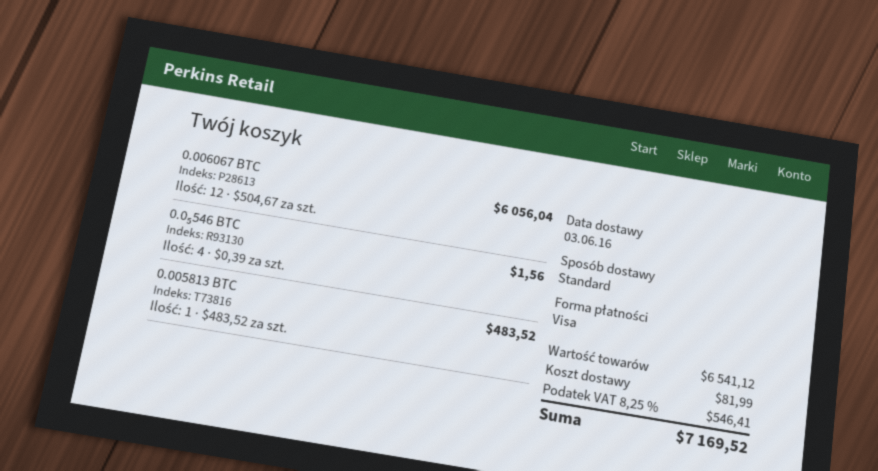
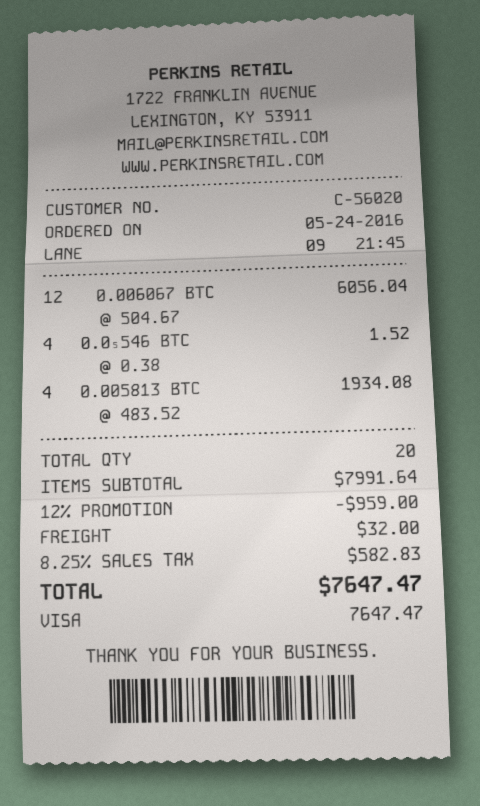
0.0₅546 BTC: 4 x 0.39 = 1.56 -> 4 x 0.38 = 1.52
0.005813 BTC: 1 x 483.52 = 483.52 -> 4 x 483.52 = 1934.08
subtotal: 6541.12 -> 7991.64
discount: none -> 12% = 959.00
shipping: 81.99 -> 32.00
tax: 8.25% = 546.41 -> 8.25% = 582.83
total: 7169.52 -> 7647.47

